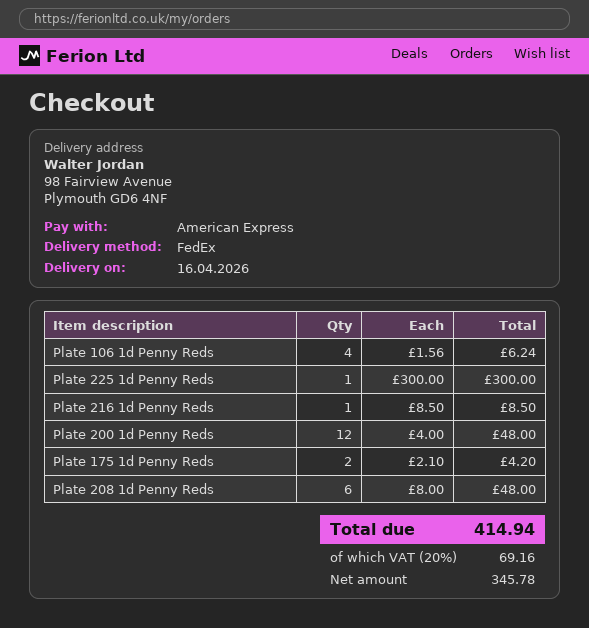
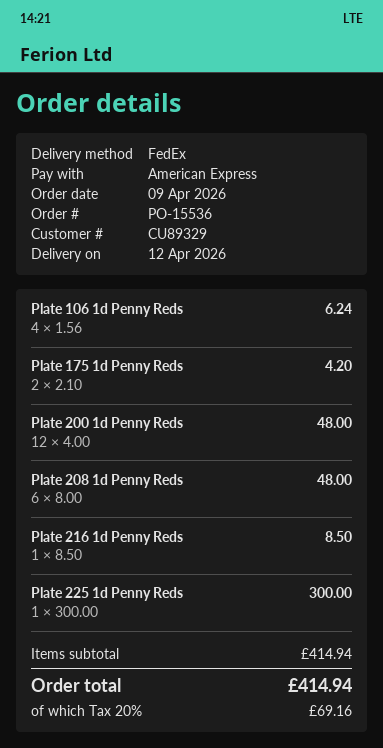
delivery date: 2026-04-16 -> 2026-04-12

